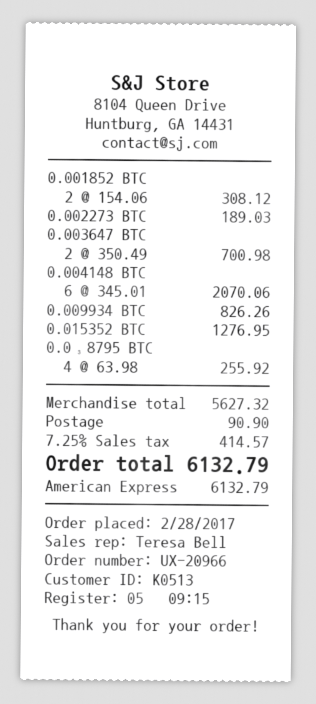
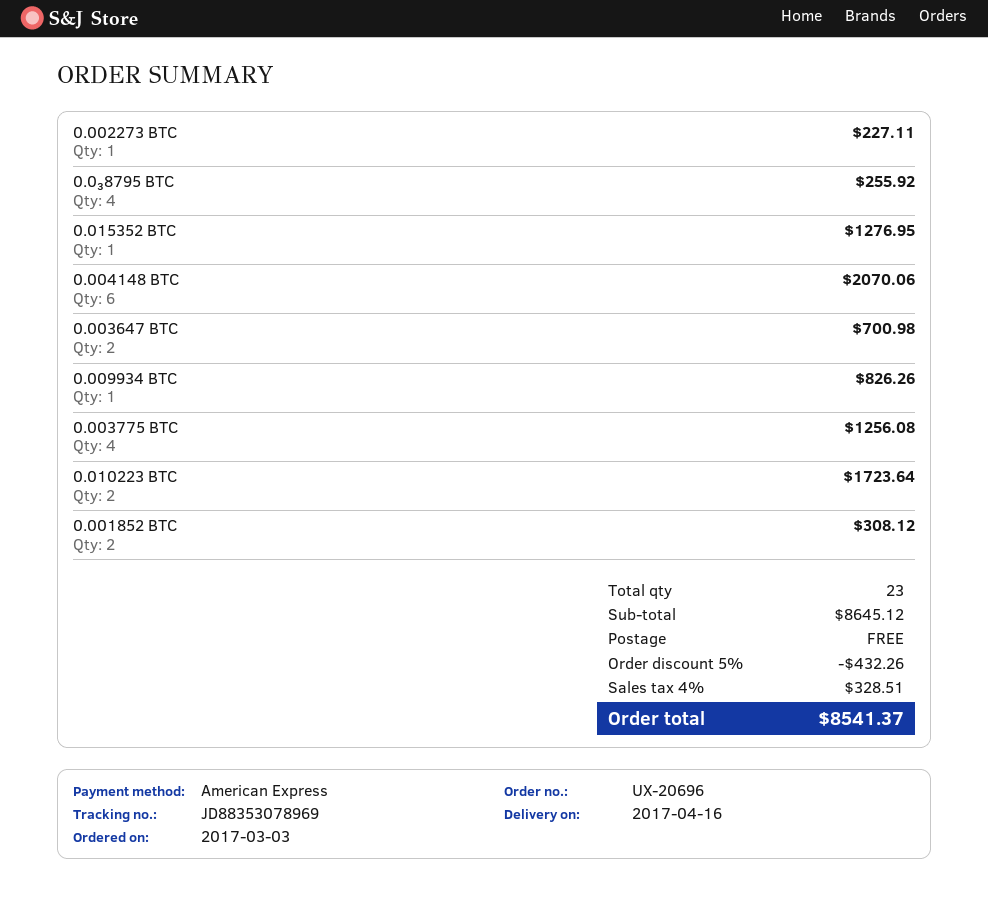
order number: UX-20966 -> UX-20696
order date: 2017-02-28 -> 2017-03-03
0.002273 BTC: 1 for 189.03 -> 1 for 227.11
0.003775 BTC: none -> 4 for 1256.08
0.010223 BTC: none -> 2 for 1723.64
subtotal: 5627.32 -> 8645.12
discount: none -> 5% = 432.26
shipping: 90.90 -> 0.00
tax: 7.25% = 414.57 -> 4% = 328.51
total: 6132.79 -> 8541.37

